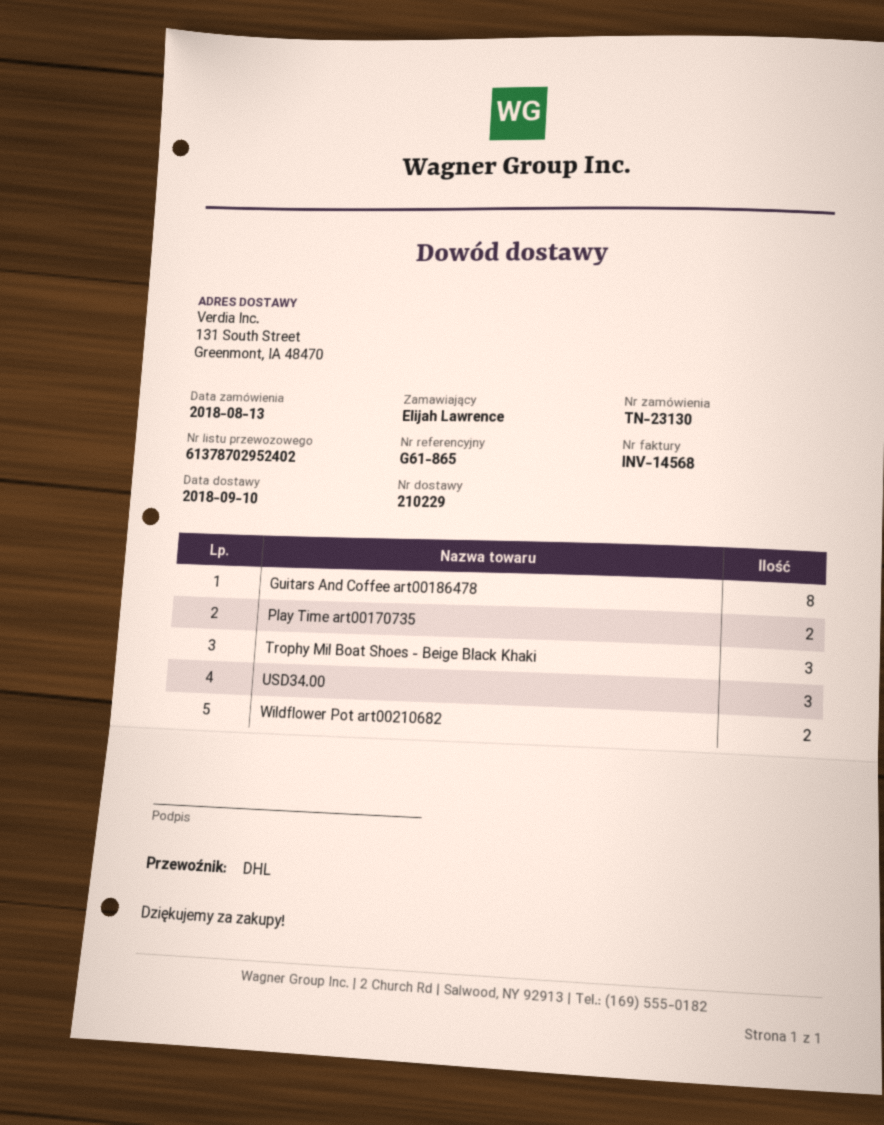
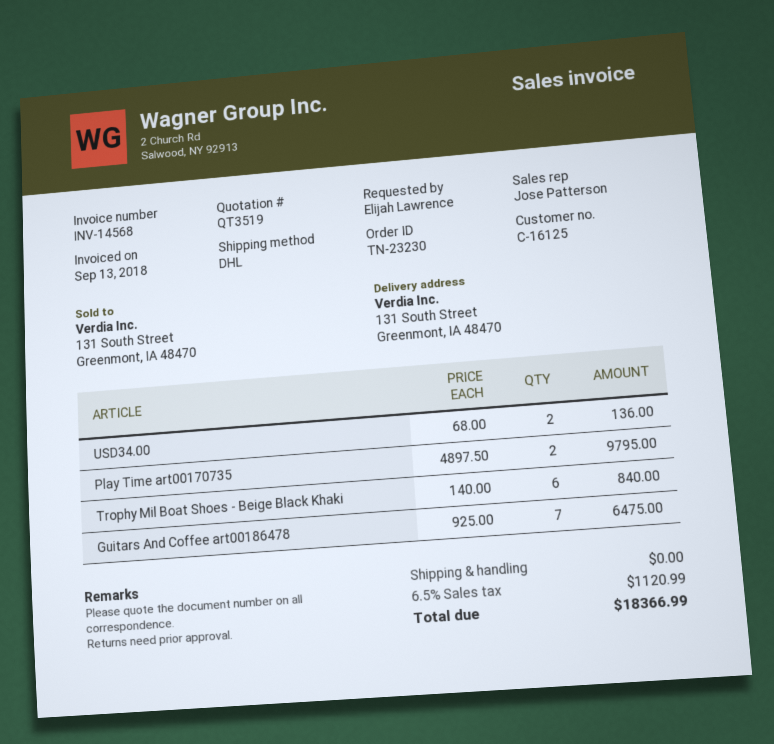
order number: TN-23130 -> TN-23230
Guitars And Coffee art00186478: 8 -> 7
Trophy Mil Boat Shoes - Beige Black Khaki: 3 -> 6
USD34.00: 3 -> 2
Wildflower Pot art00210682: 2 -> none

